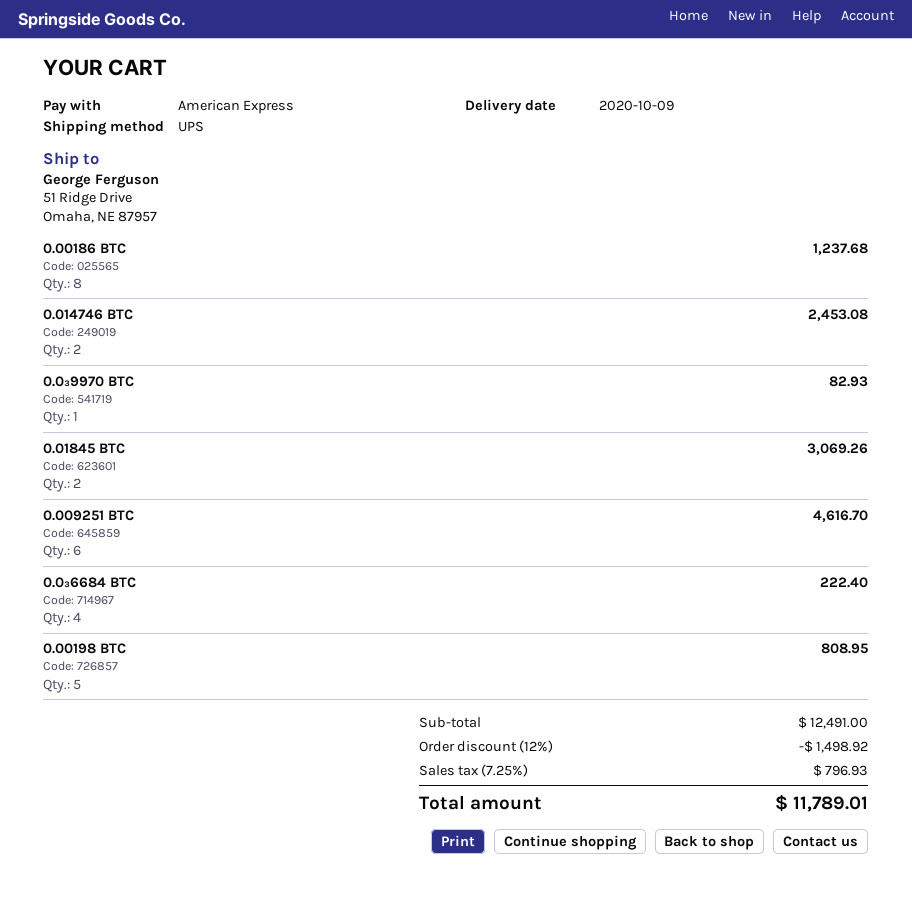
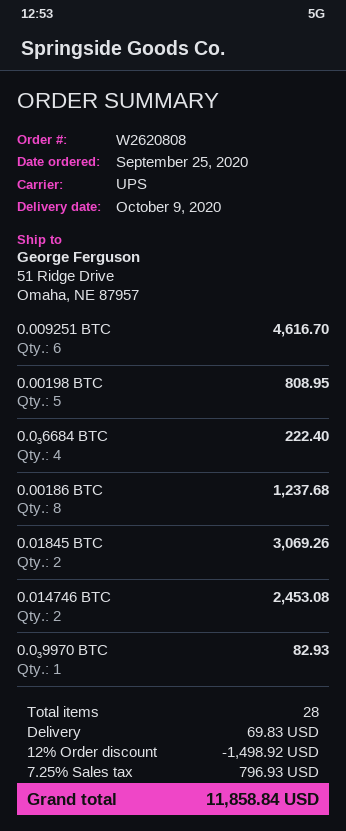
shipping: none -> 69.83
total: 11789.01 -> 11858.84

